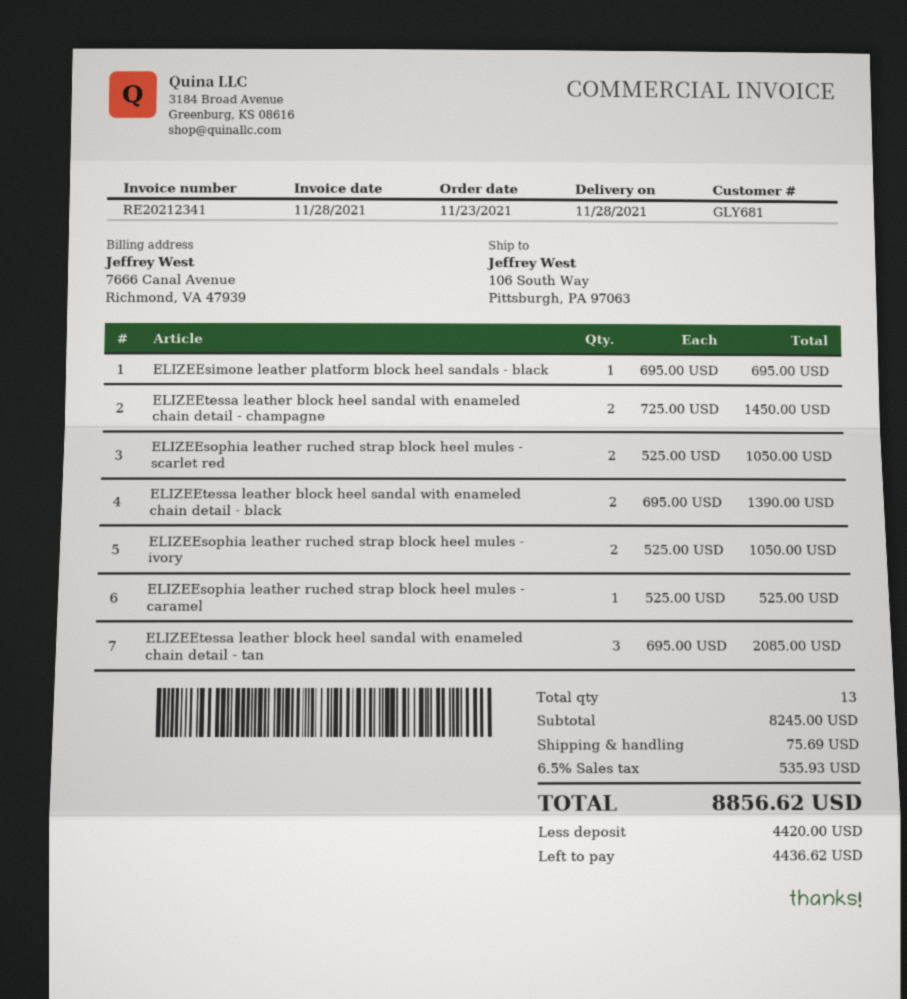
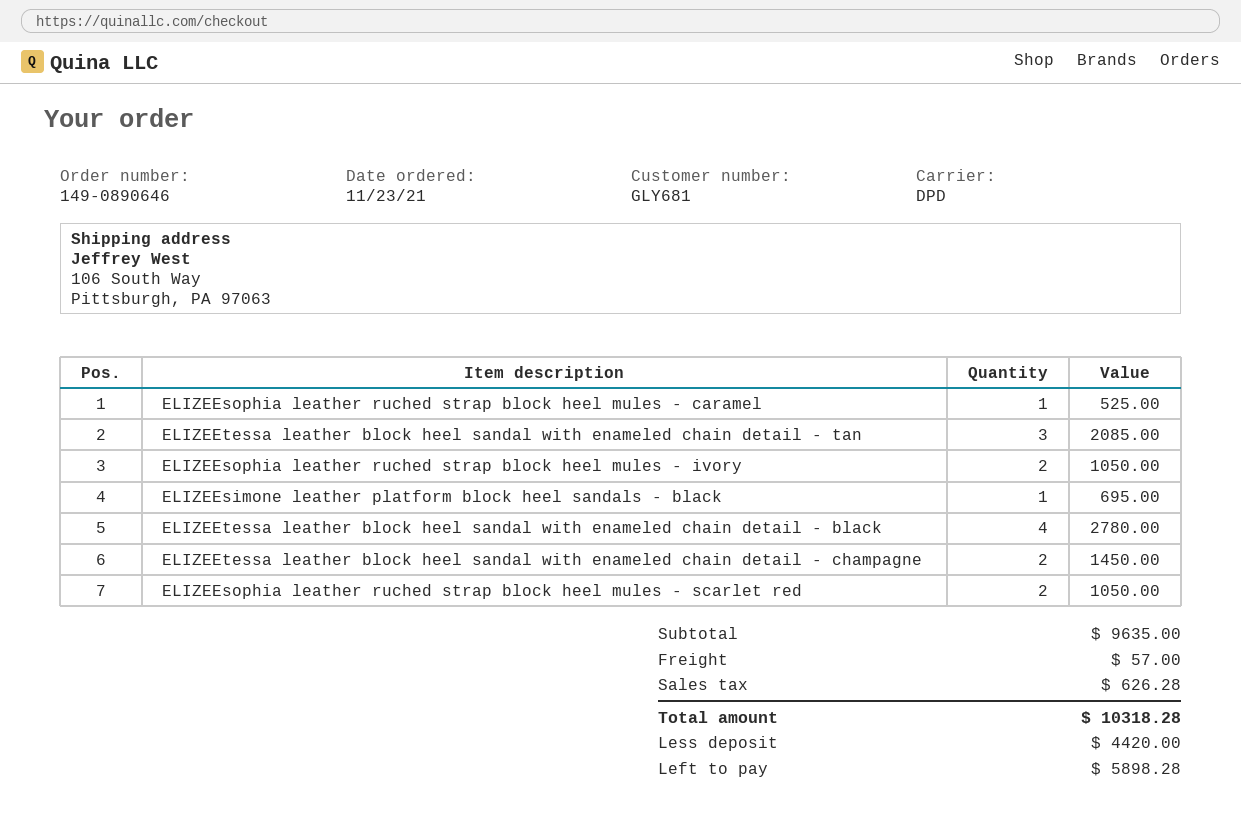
ELIZEEtessa leather block heel sandal with enameled chain detail - black: 2 for 1390.00 -> 4 for 2780.00
subtotal: 8245.00 -> 9635.00
shipping: 75.69 -> 57.00
tax: 535.93 -> 626.28
total: 8856.62 -> 10318.28
balance: 4436.62 -> 5898.28

